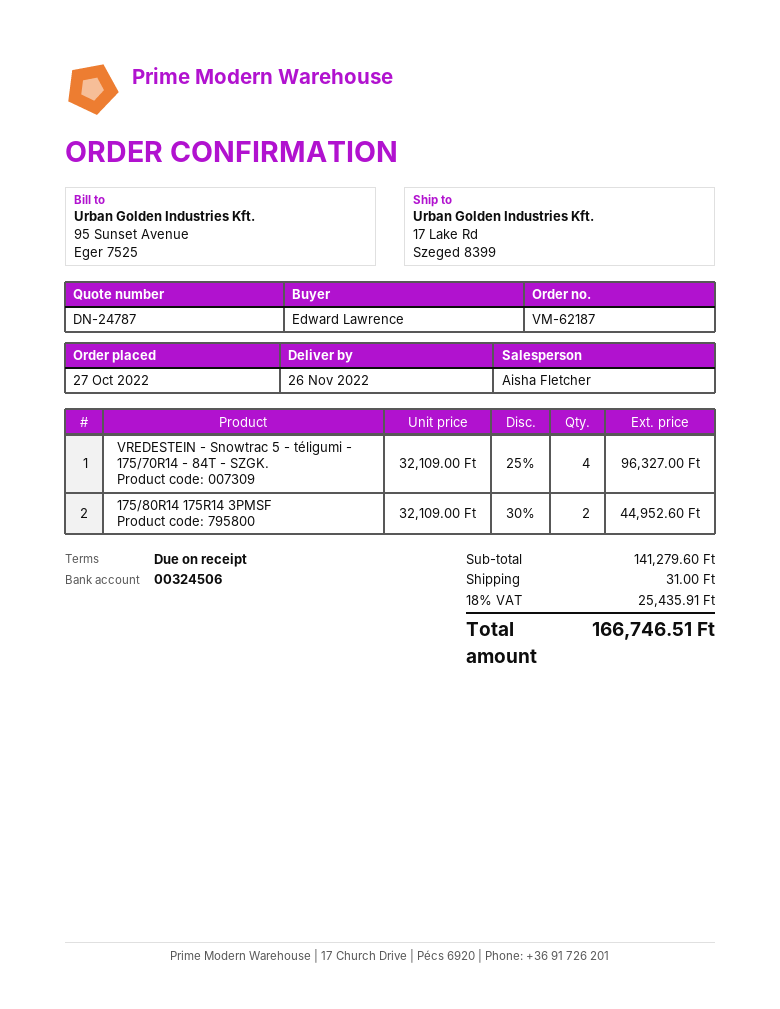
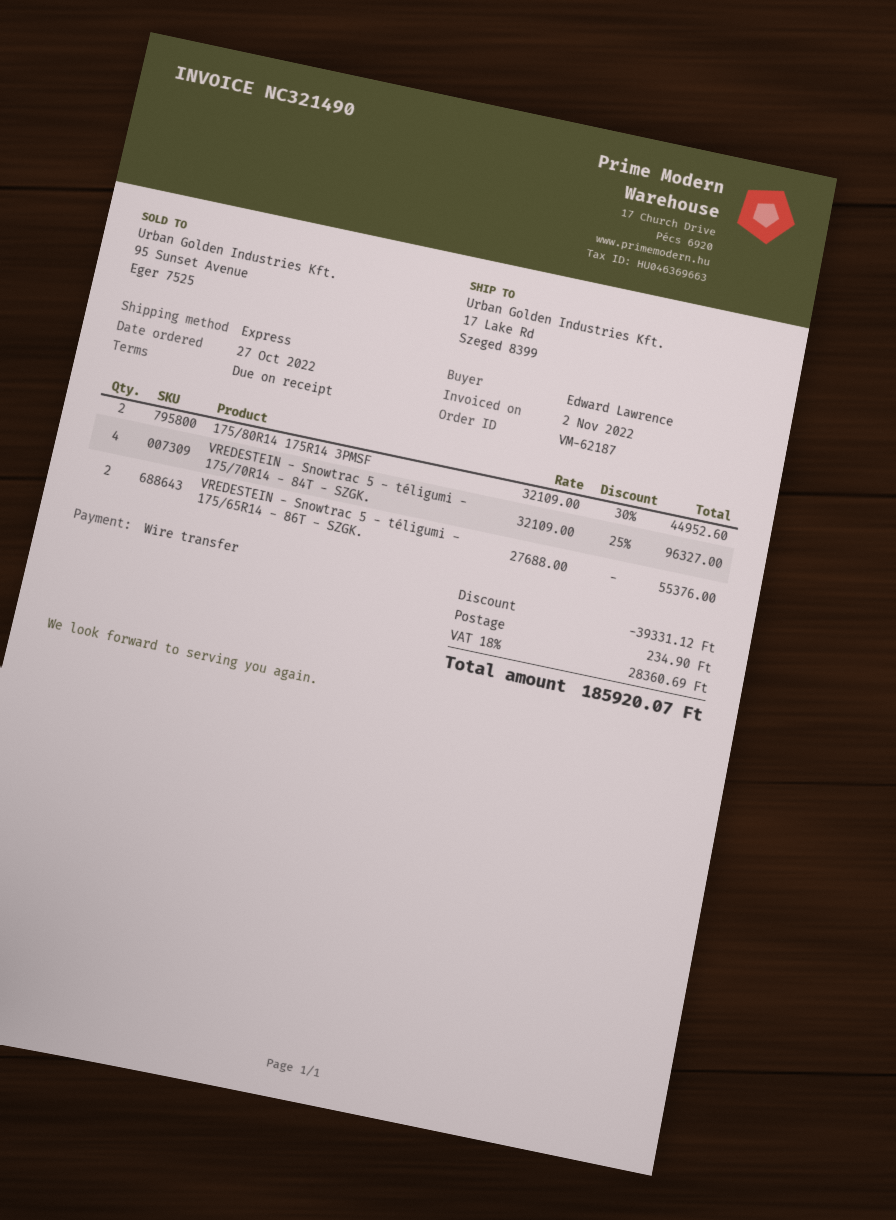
VREDESTEIN - Snowtrac 5 - téligumi - 175/65R14 - 86T - SZGK.: none -> 2 x 27688.00 = 55376.00
discount: none -> 39331.12
shipping: 31.00 -> 234.90
tax: 18% = 25435.91 -> 18% = 28360.69
total: 166746.51 -> 185920.07

